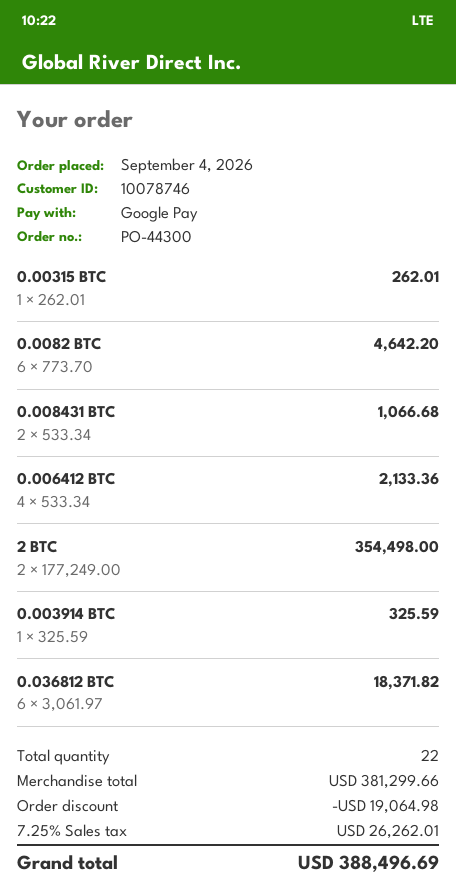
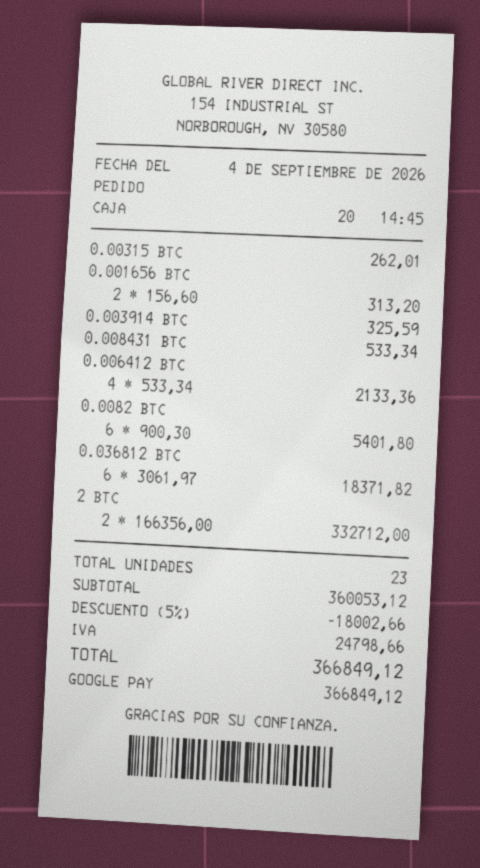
0.0082 BTC: 6 x 773.70 = 4642.20 -> 6 x 900.30 = 5401.80
0.008431 BTC: 2 x 533.34 = 1066.68 -> 1 x 533.34 = 533.34
2 BTC: 2 x 177249.00 = 354498.00 -> 2 x 166356.00 = 332712.00
0.001656 BTC: none -> 2 x 156.60 = 313.20
total quantity: 22 -> 23
subtotal: 381299.66 -> 360053.12
discount: 19064.98 -> 18002.66
tax: 26262.01 -> 24798.66
total: 388496.69 -> 366849.12

